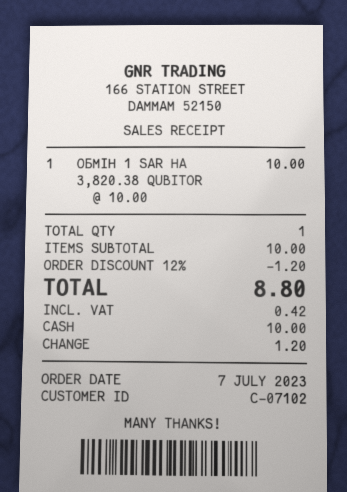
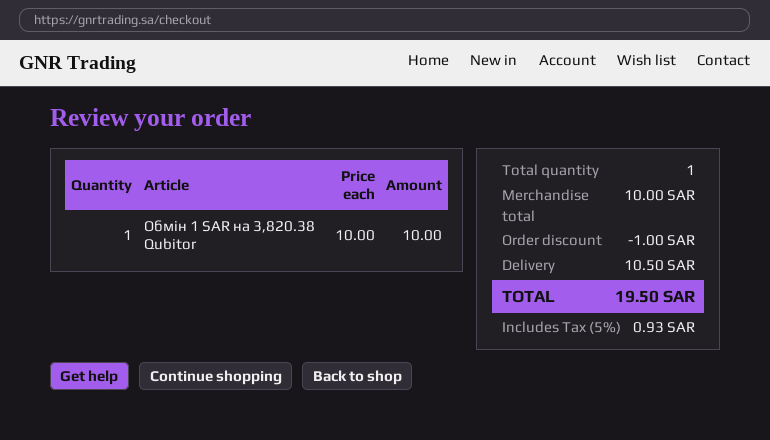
discount: 1.20 -> 1.00
shipping: none -> 10.50
tax: 0.42 -> 0.93
total: 8.80 -> 19.50

